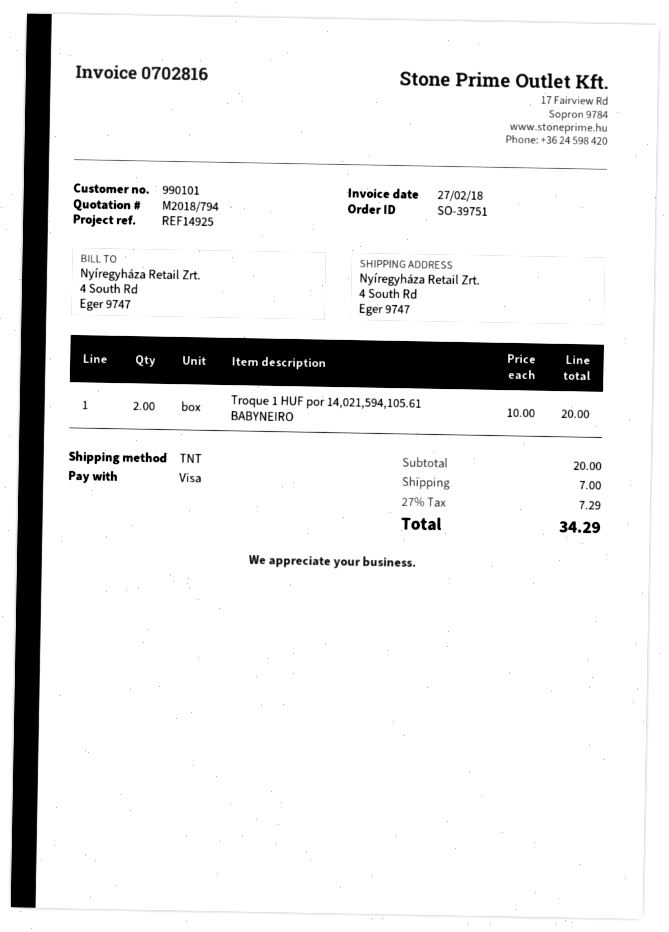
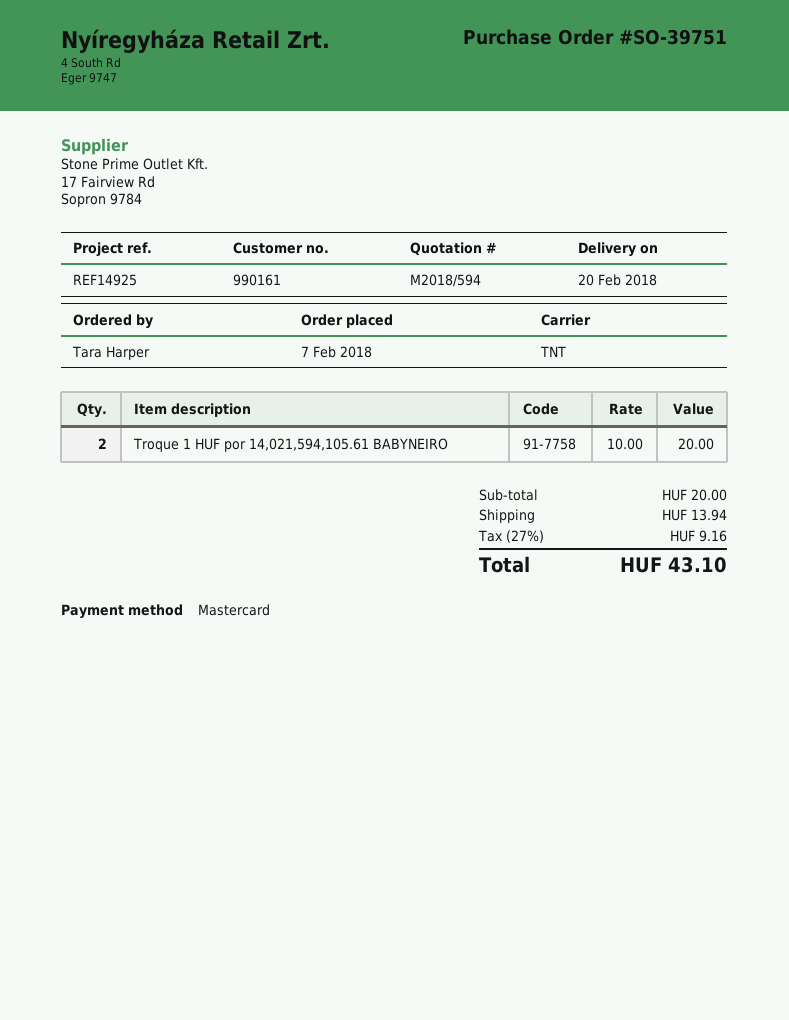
quote number: M2018/794 -> M2018/594
customer number: 990101 -> 990161
payment method: Visa -> Mastercard
shipping: 7.00 -> 13.94
tax: 27% = 7.29 -> 27% = 9.16
total: 34.29 -> 43.10

